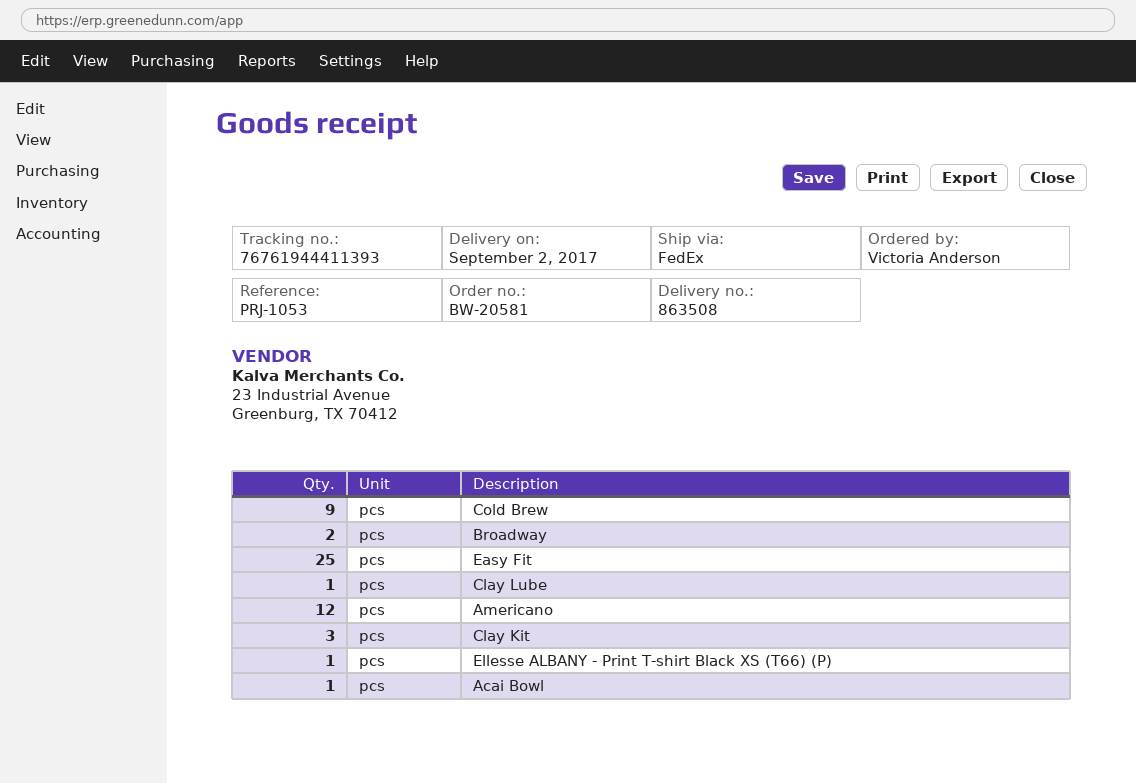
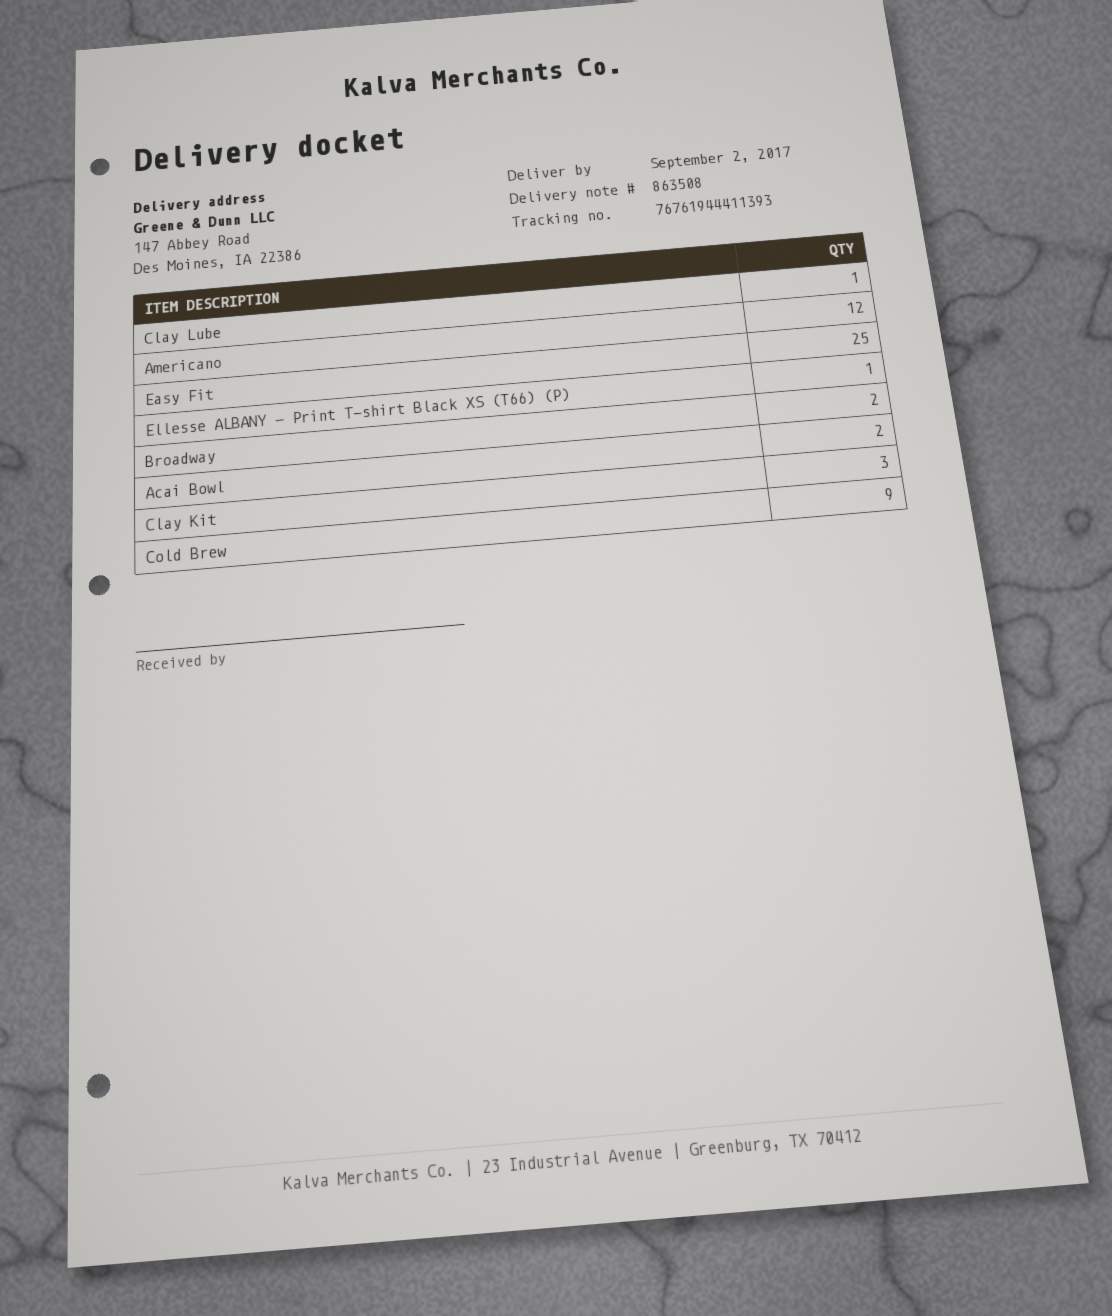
Acai Bowl: 1 -> 2

